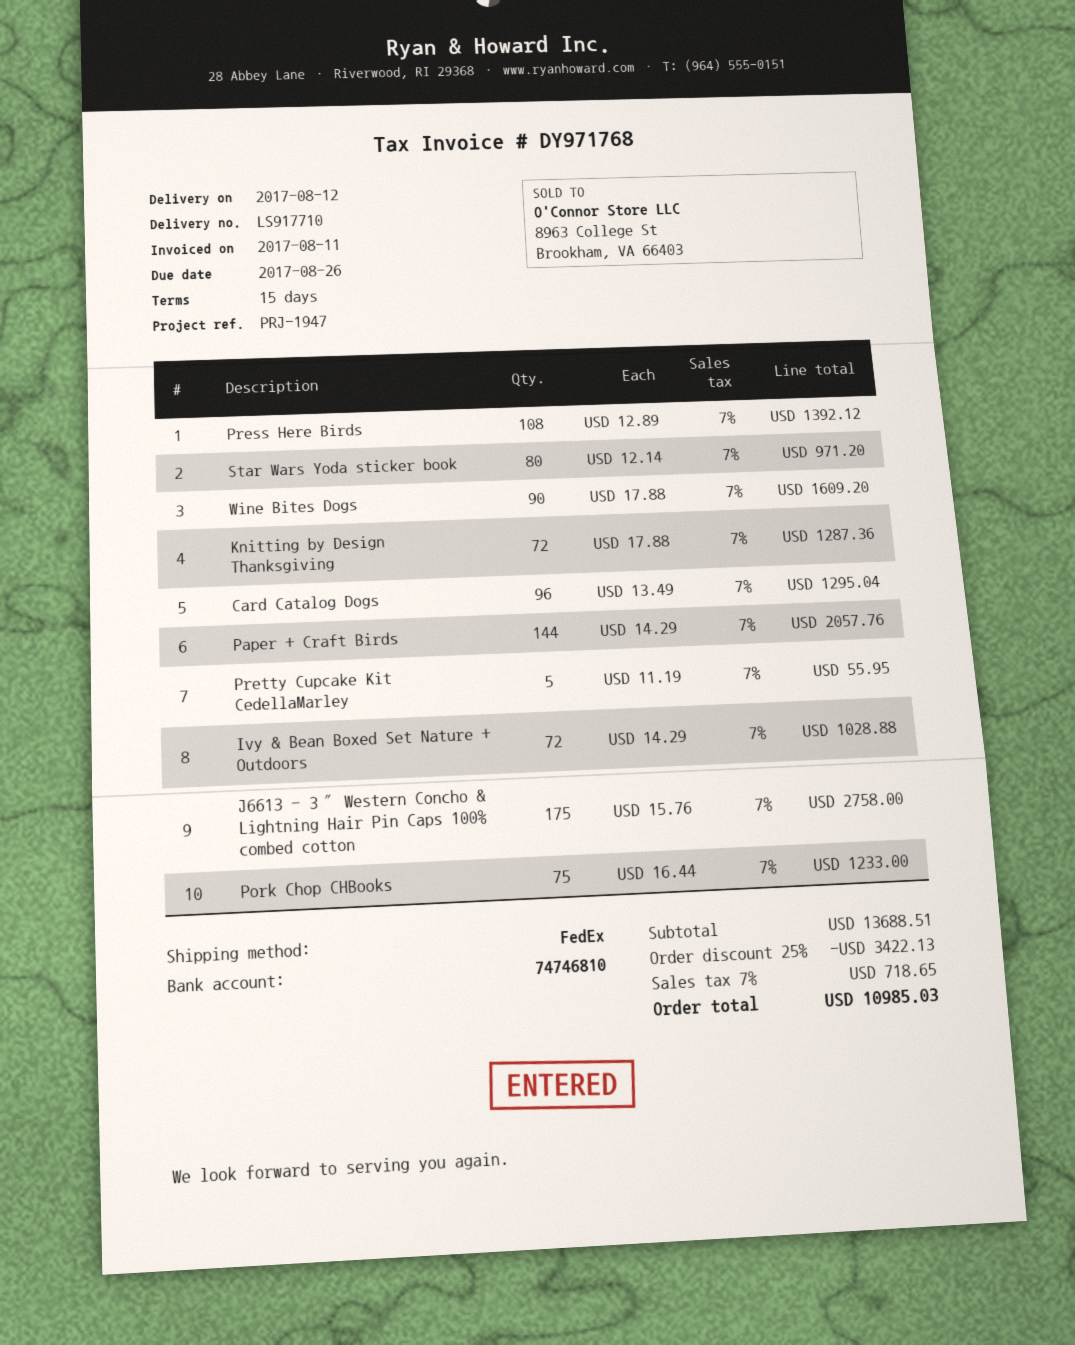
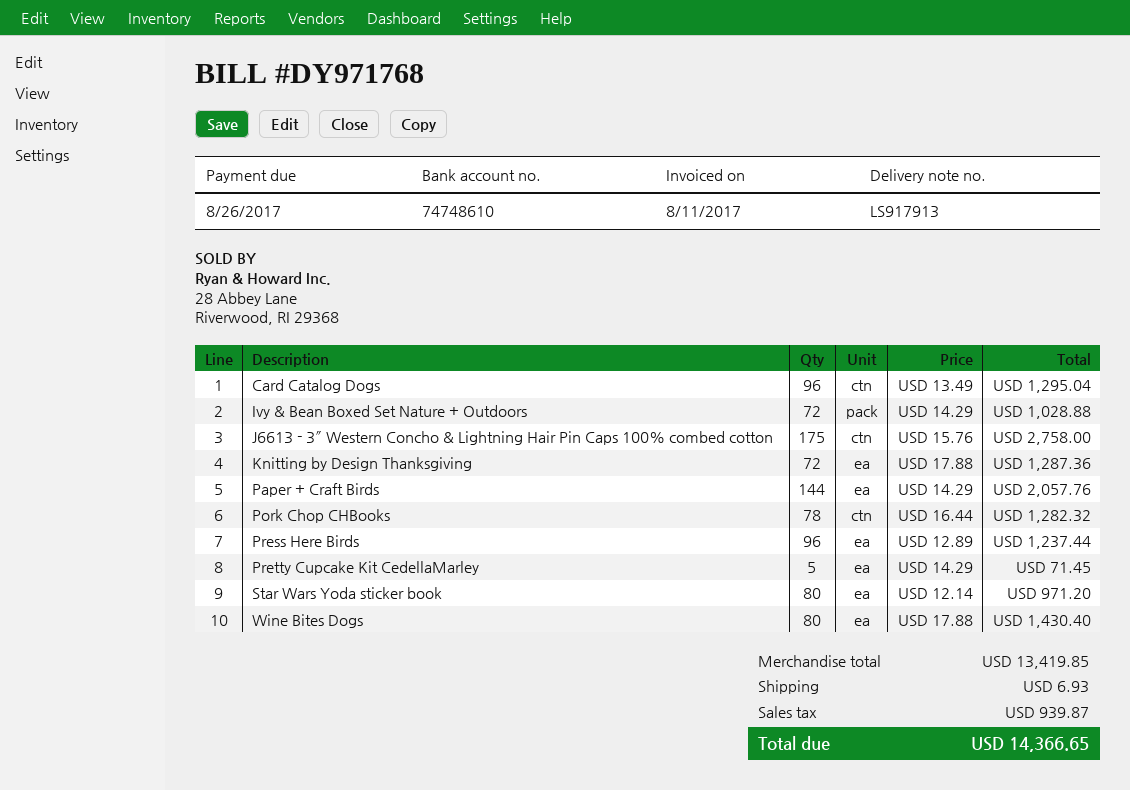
delivery note number: LS917710 -> LS917913
bank account: 74746810 -> 74748610
Press Here Birds: 108 x 12.89 = 1392.12 -> 96 x 12.89 = 1237.44
Wine Bites Dogs: 90 x 17.88 = 1609.20 -> 80 x 17.88 = 1430.40
Pretty Cupcake Kit CedellaMarley: 5 x 11.19 = 55.95 -> 5 x 14.29 = 71.45
Pork Chop CHBooks: 75 x 16.44 = 1233.00 -> 78 x 16.44 = 1282.32
subtotal: 13688.51 -> 13419.85
discount: 25% = 3422.13 -> none
shipping: none -> 6.93
tax: 718.65 -> 939.87
total: 10985.03 -> 14366.65

